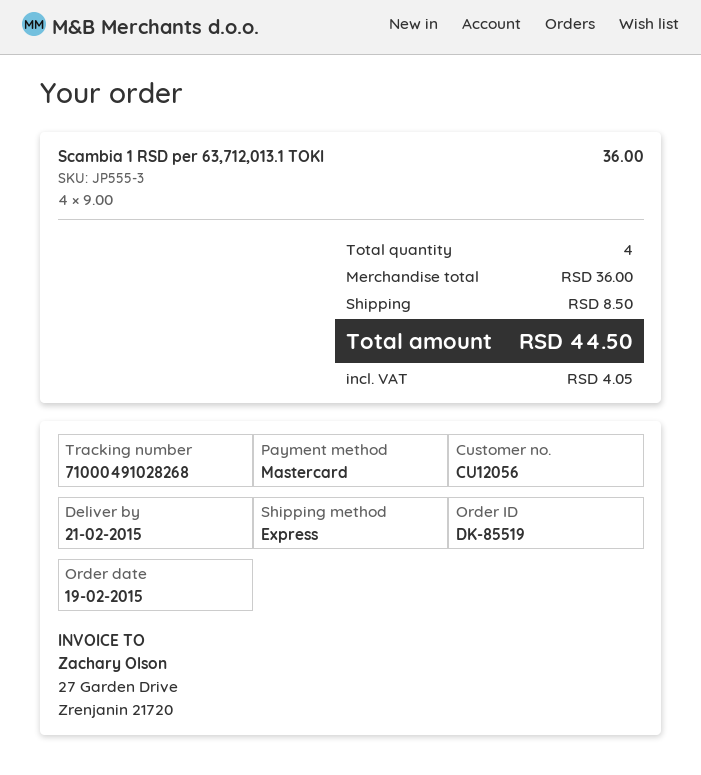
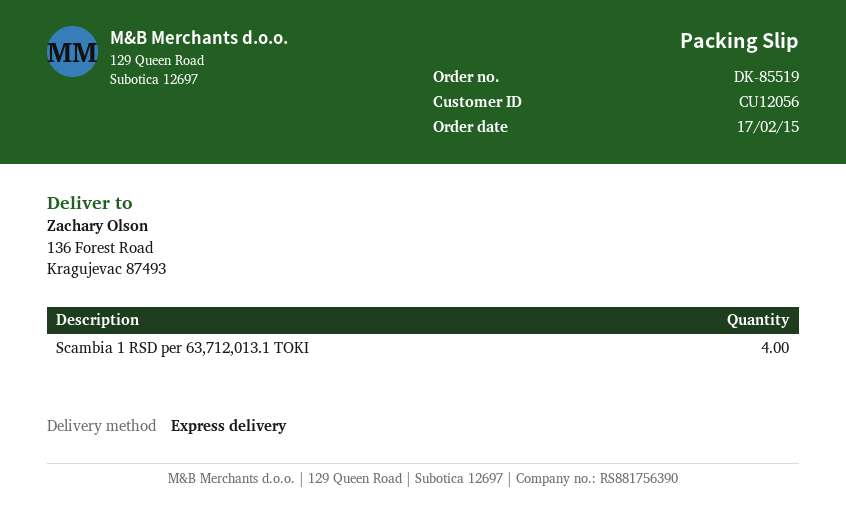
order date: 2015-02-19 -> 2015-02-17

